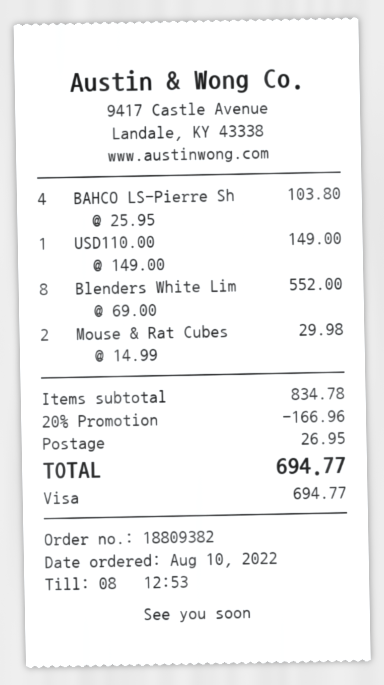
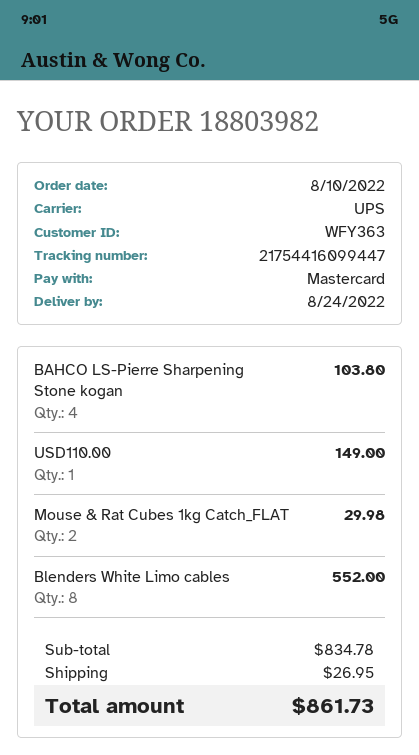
order number: 18809382 -> 18803982
payment method: Visa -> Mastercard
discount: 20% = 166.96 -> none
total: 694.77 -> 861.73

